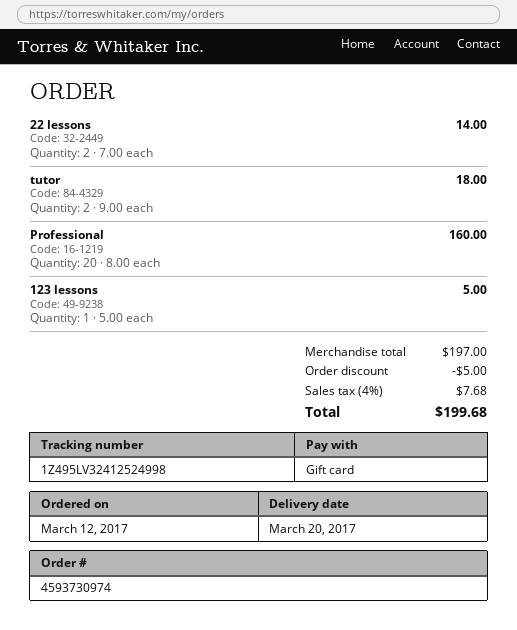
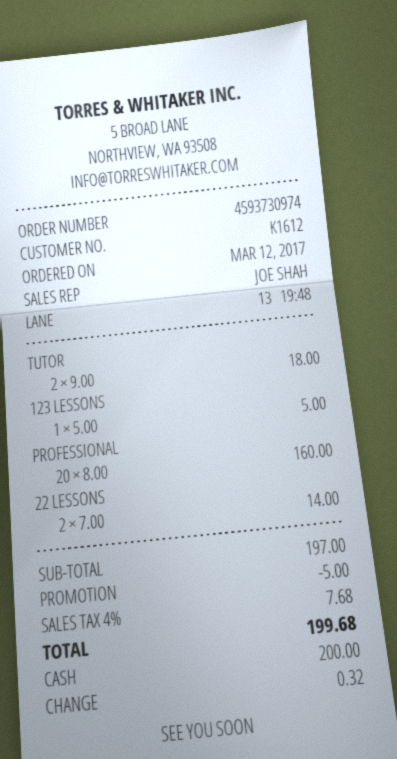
payment method: gift card -> cash

